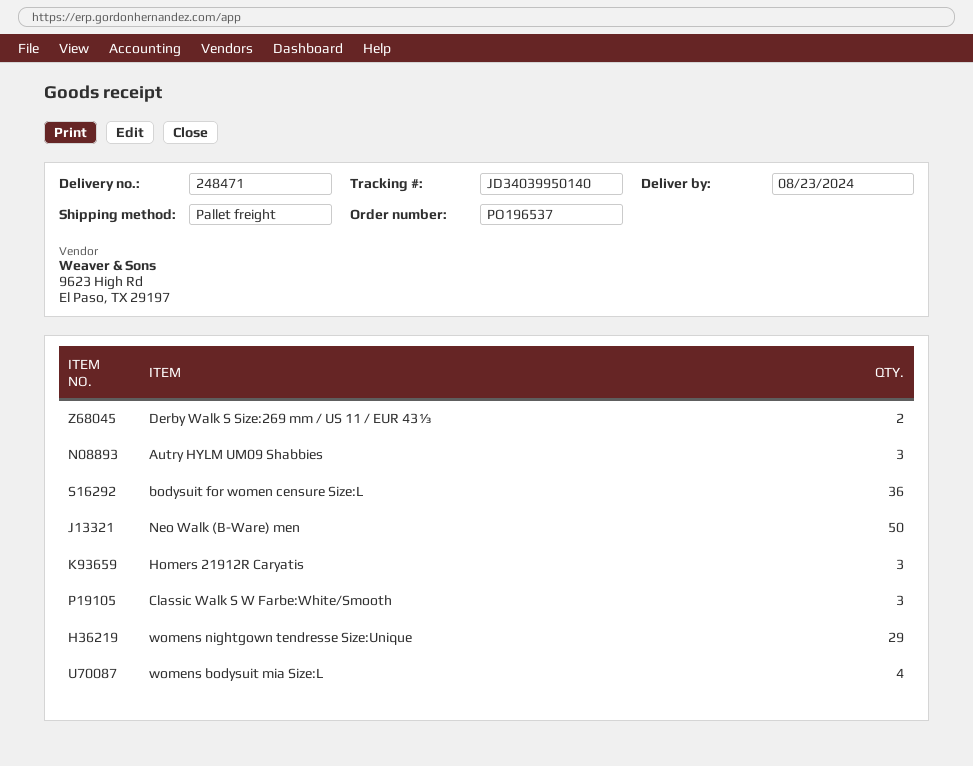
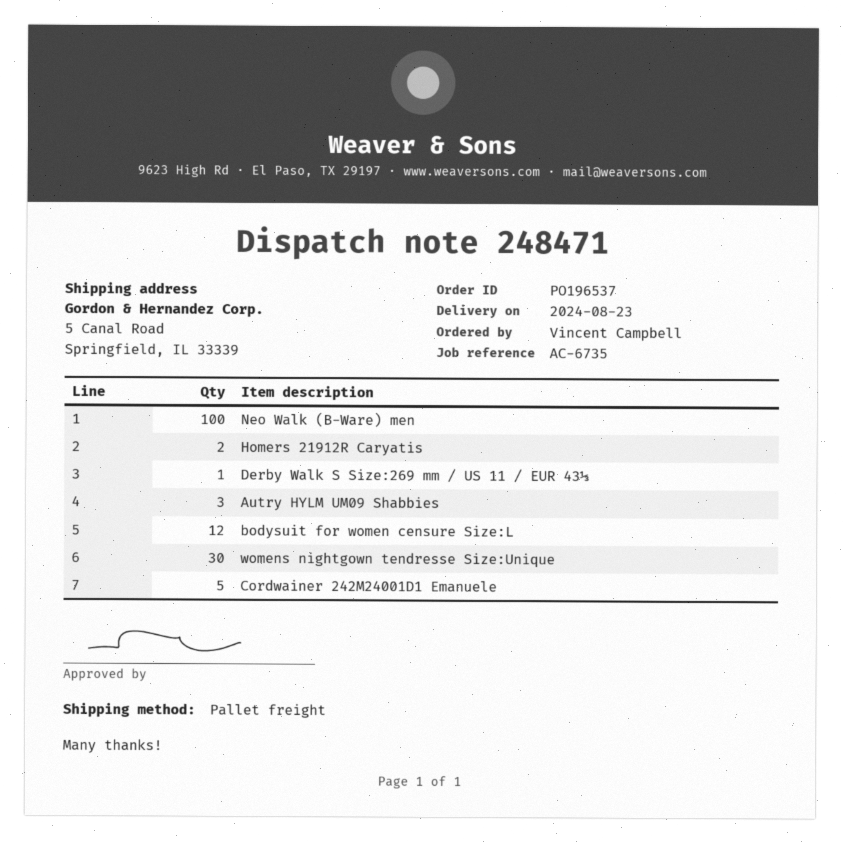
Derby Walk S Size:269 mm / US 11 / EUR 43⅓: 2 -> 1
bodysuit for women censure Size:L: 36 -> 12
Neo Walk (B-Ware) men: 50 -> 100
Homers 21912R Caryatis: 3 -> 2
Classic Walk S W Farbe:White/Smooth: 3 -> none
womens nightgown tendresse Size:Unique: 29 -> 30
womens bodysuit mia Size:L: 4 -> none
Cordwainer 242M24001D1 Emanuele: none -> 5

